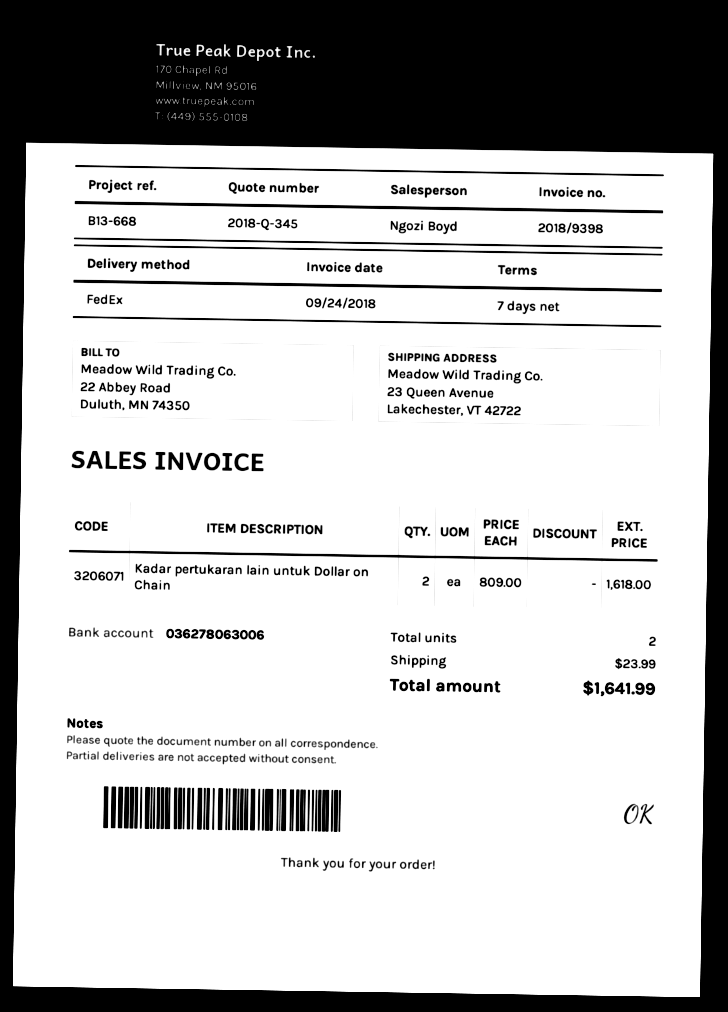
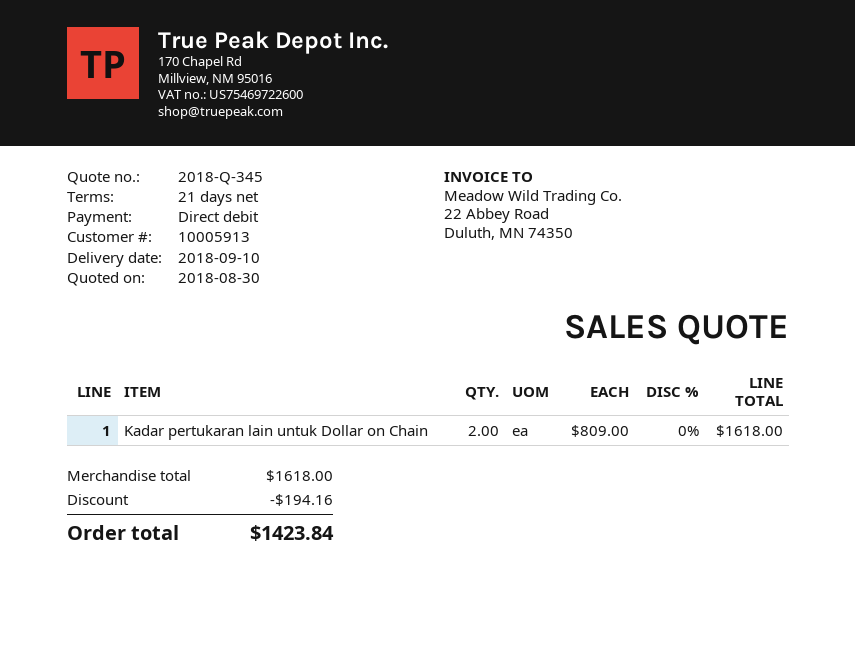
payment terms: 7 days -> 21 days
discount: none -> 194.16
shipping: 23.99 -> none
total: 1641.99 -> 1423.84

